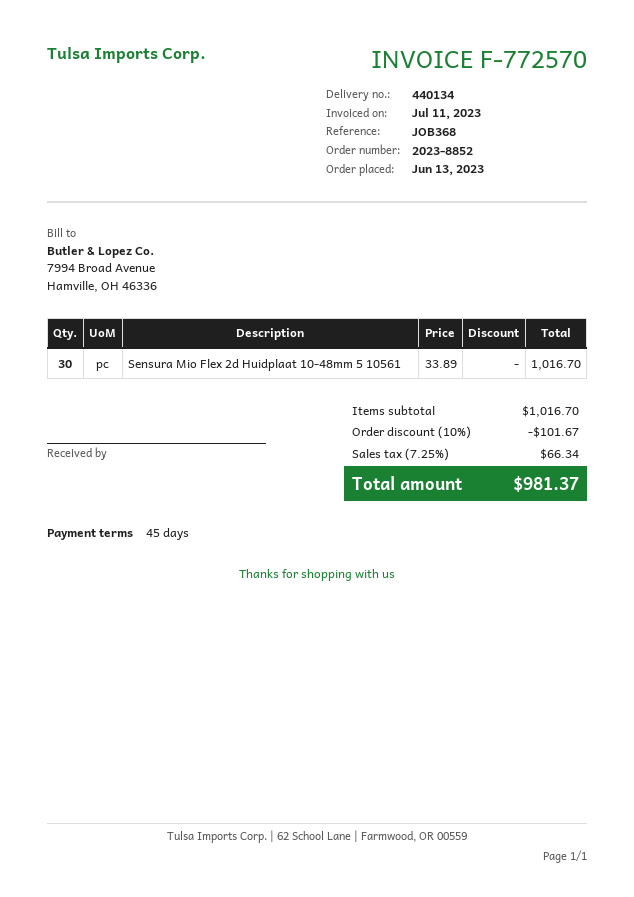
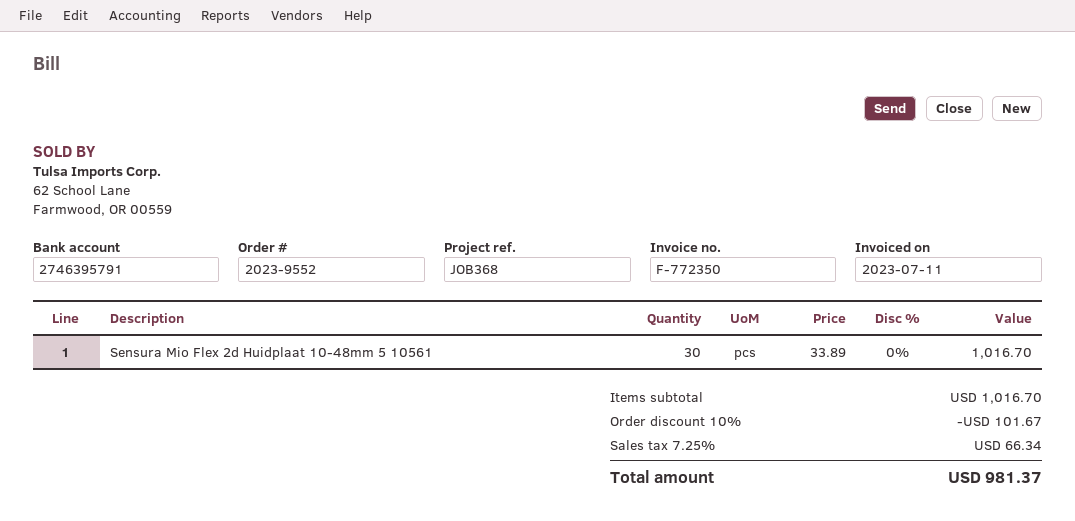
order number: 2023-8852 -> 2023-9552
invoice number: F-772570 -> F-772350

